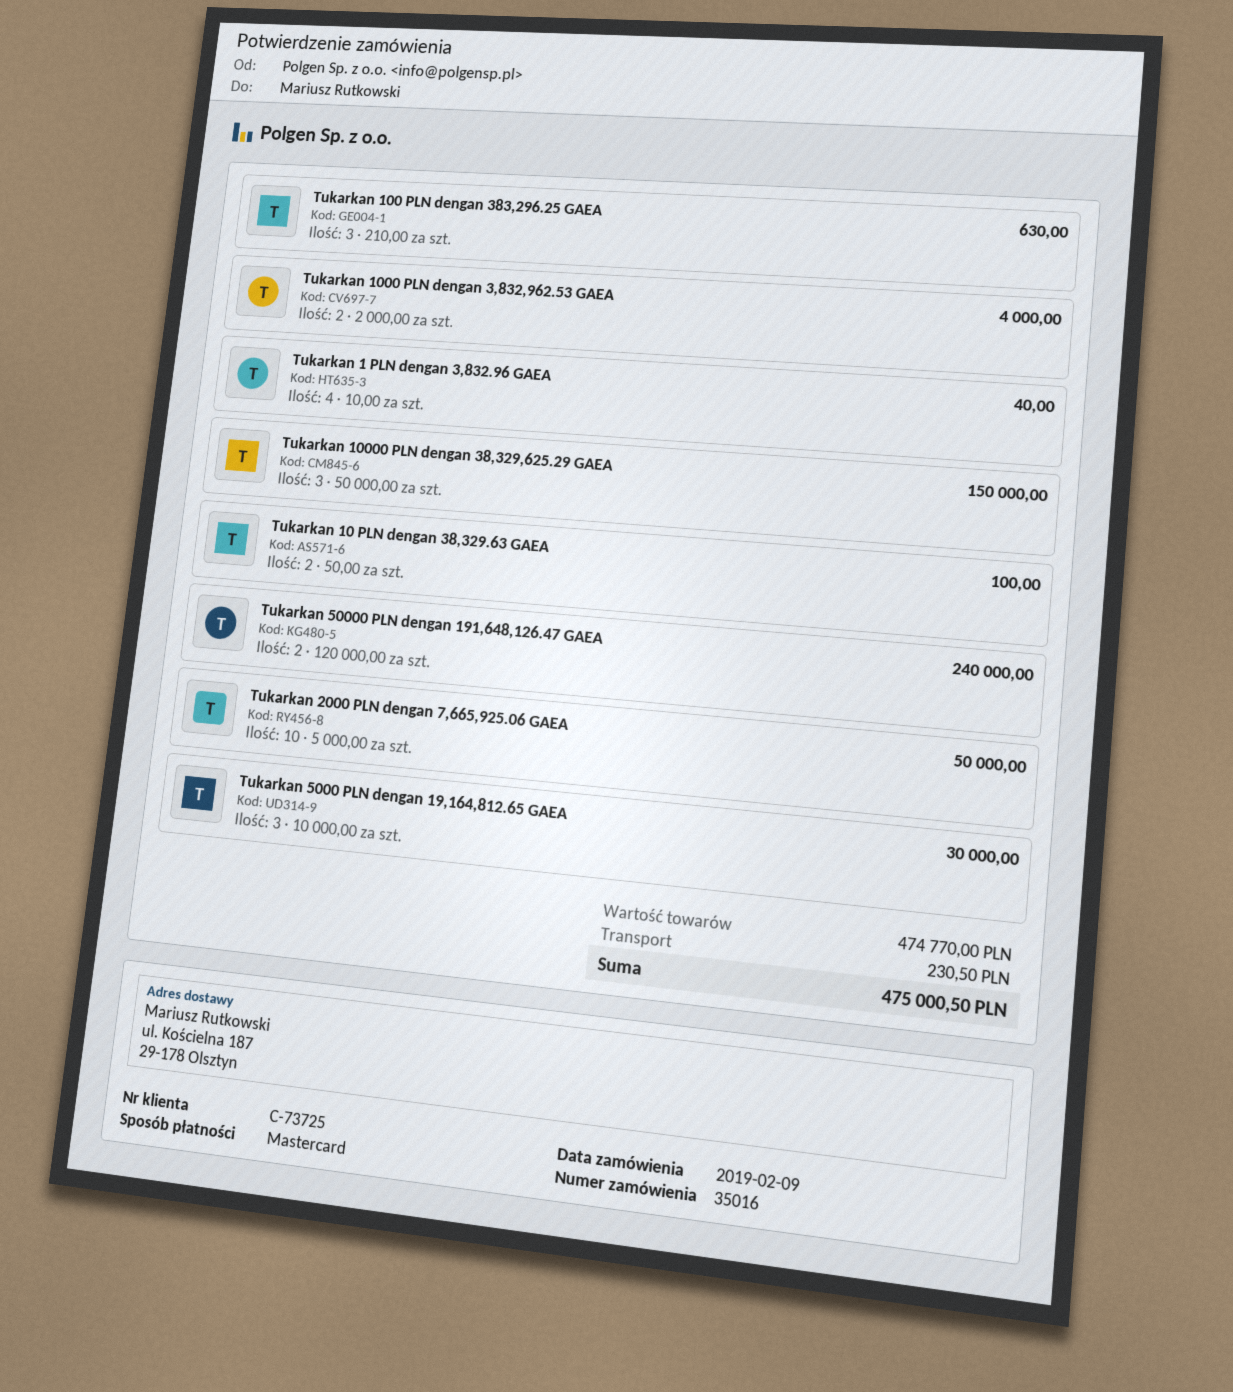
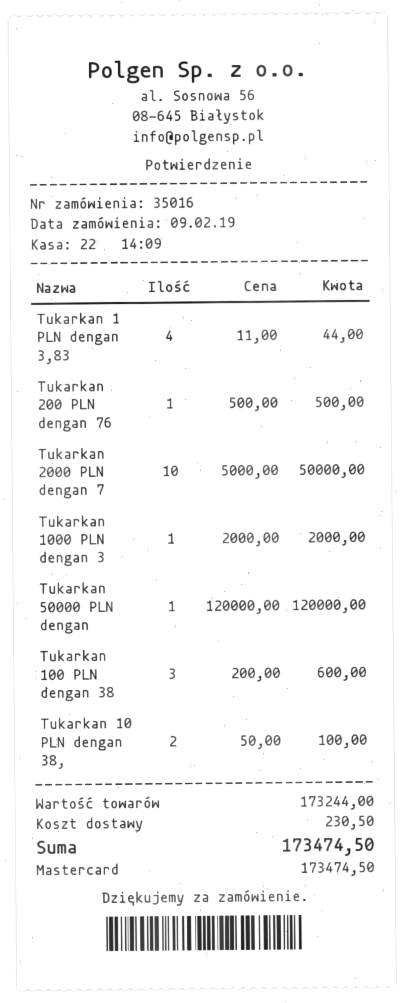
Tukarkan 100 PLN dengan 383,296.25 GAEA: 3 x 210.00 = 630.00 -> 3 x 200.00 = 600.00
Tukarkan 1000 PLN dengan 3,832,962.53 GAEA: 2 x 2000.00 = 4000.00 -> 1 x 2000.00 = 2000.00
Tukarkan 1 PLN dengan 3,832.96 GAEA: 4 x 10.00 = 40.00 -> 4 x 11.00 = 44.00
Tukarkan 10000 PLN dengan 38,329,625.29 GAEA: 3 x 50000.00 = 150000.00 -> none
Tukarkan 50000 PLN dengan 191,648,126.47 GAEA: 2 x 120000.00 = 240000.00 -> 1 x 120000.00 = 120000.00
Tukarkan 5000 PLN dengan 19,164,812.65 GAEA: 3 x 10000.00 = 30000.00 -> none
Tukarkan 200 PLN dengan 76: none -> 1 x 500.00 = 500.00
subtotal: 474770.00 -> 173244.00
total: 475000.50 -> 173474.50

